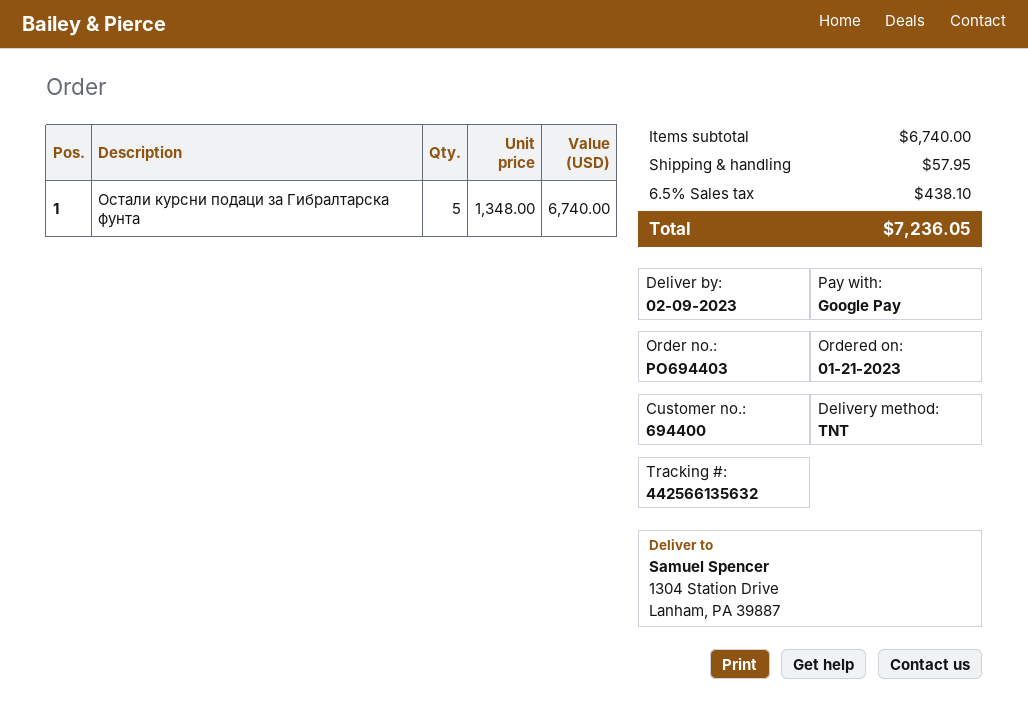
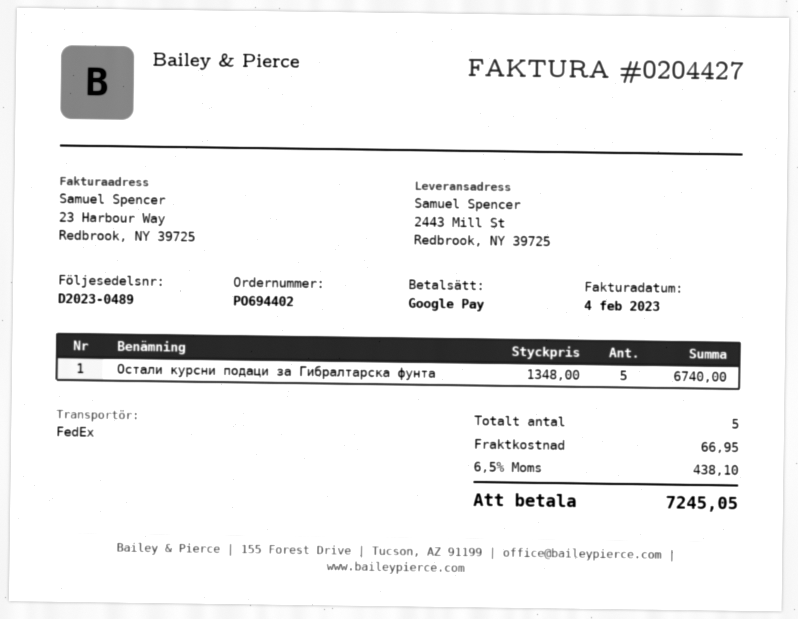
order number: PO694403 -> PO694402
shipping method: TNT -> FedEx
ship to: 1304 Station Drive, Lanham, PA 39887 -> 2443 Mill St, Redbrook, NY 39725
shipping: 57.95 -> 66.95
total: 7236.05 -> 7245.05

